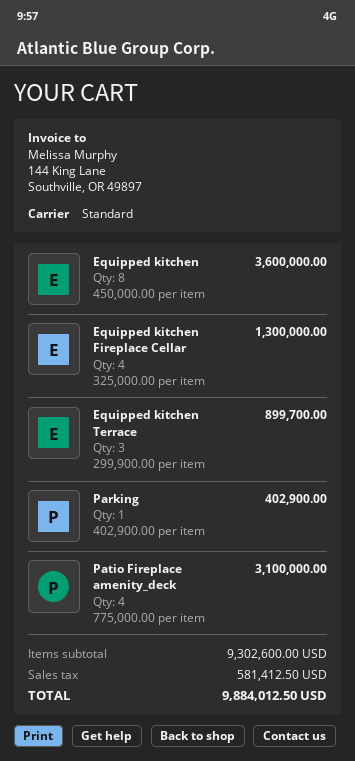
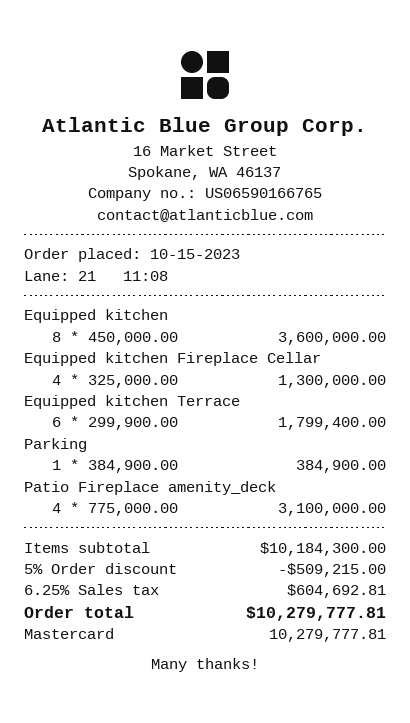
Equipped kitchen Terrace: 3 x 299900.00 = 899700.00 -> 6 x 299900.00 = 1799400.00
Parking: 1 x 402900.00 = 402900.00 -> 1 x 384900.00 = 384900.00
subtotal: 9302600.00 -> 10184300.00
discount: none -> 5% = 509215.00
tax: 581412.50 -> 604692.81
total: 9884012.50 -> 10279777.81

